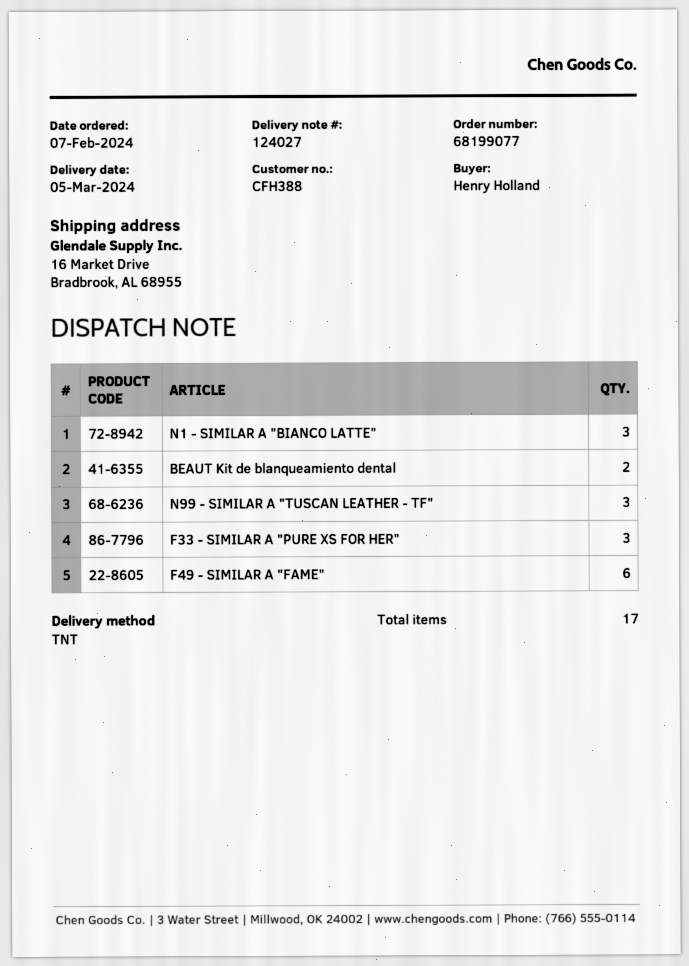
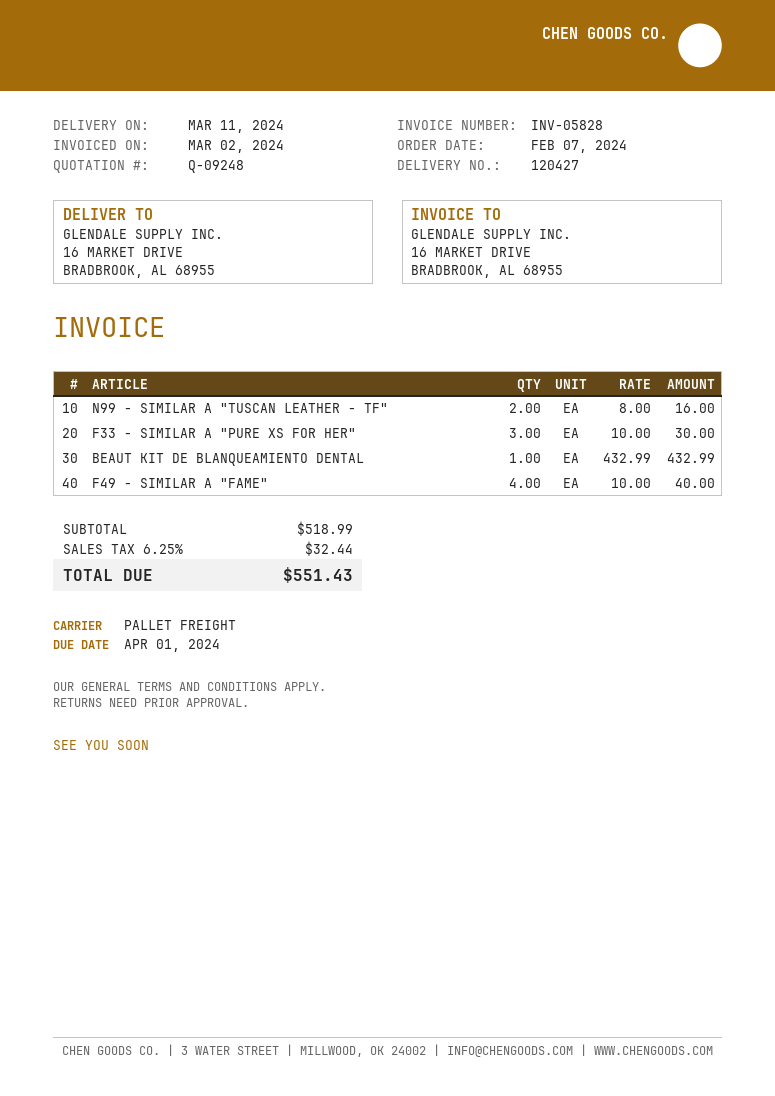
delivery note number: 124027 -> 120427
delivery date: 2024-03-05 -> 2024-03-11
shipping method: TNT -> pallet freight
N1 - SIMILAR A "BIANCO LATTE": 3 -> none
BEAUT Kit de blanqueamiento dental: 2 -> 1
N99 - SIMILAR A "TUSCAN LEATHER - TF": 3 -> 2
F49 - SIMILAR A "FAME": 6 -> 4

